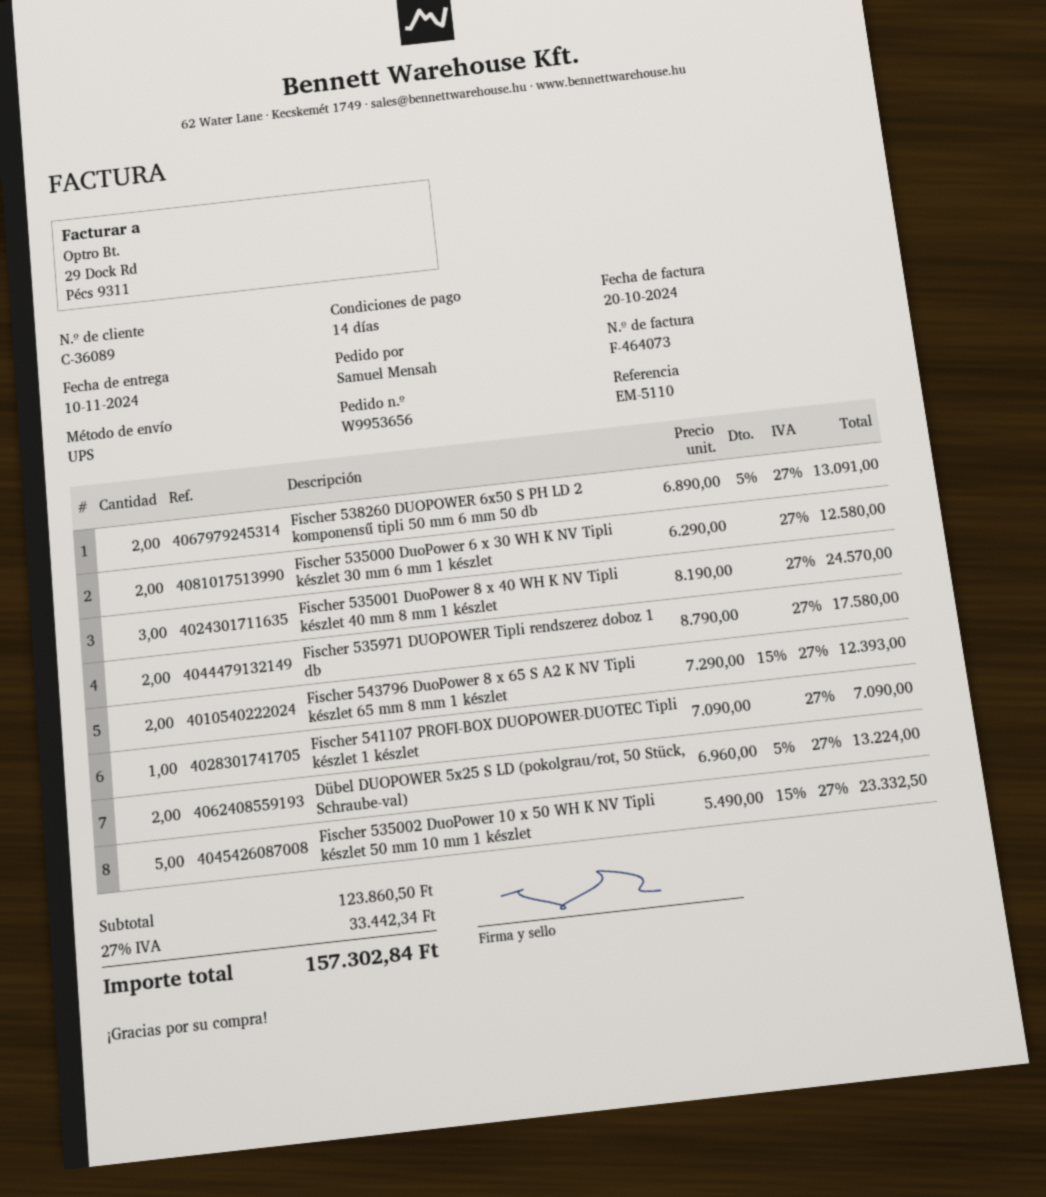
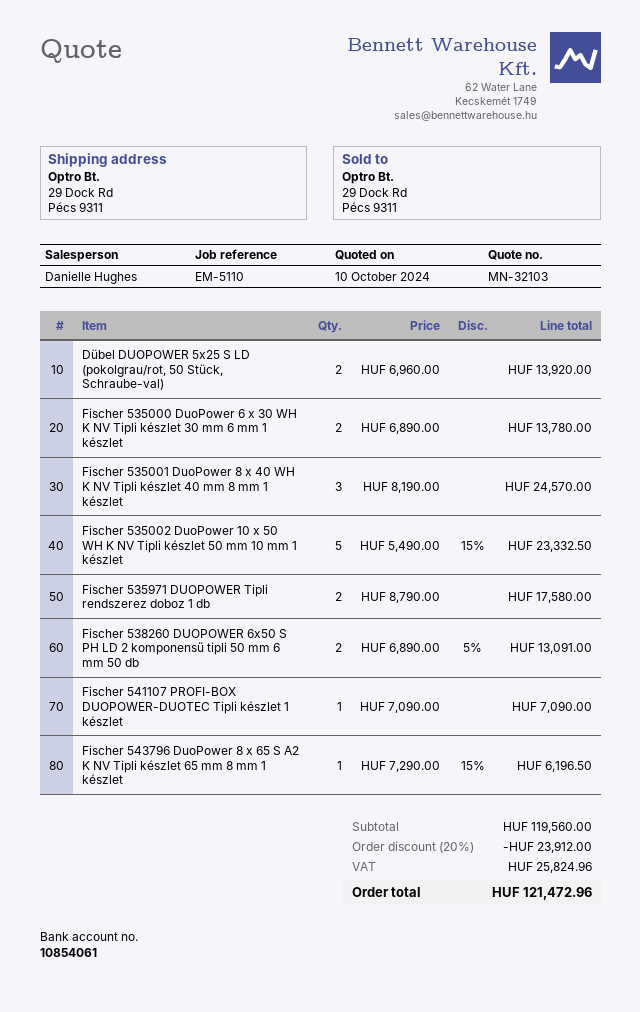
Fischer 535000 DuoPower 6 x 30 WH K NV Tipli készlet 30 mm 6 mm 1 készlet: 2 x 6290.00 = 12580.00 -> 2 x 6890.00 = 13780.00
Fischer 543796 DuoPower 8 x 65 S A2 K NV Tipli készlet 65 mm 8 mm 1 készlet: 2 x 7290.00 - 15% = 12393.00 -> 1 x 7290.00 - 15% = 6196.50
Dübel DUOPOWER 5x25 S LD (pokolgrau/rot, 50 Stück, Schraube-val): 2 x 6960.00 - 5% = 13224.00 -> 2 x 6960.00 = 13920.00
subtotal: 123860.50 -> 119560.00
discount: none -> 20% = 23912.00
tax: 33442.34 -> 25824.96
total: 157302.84 -> 121472.96

